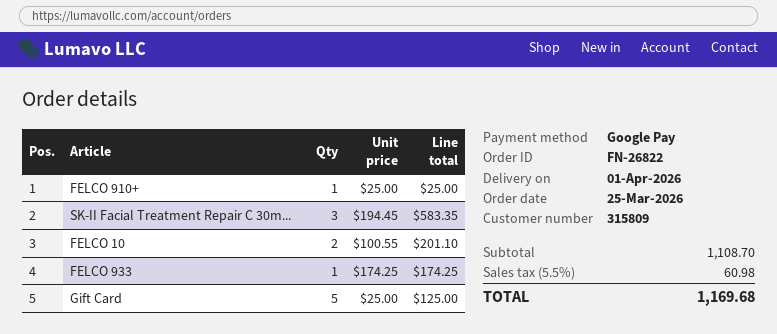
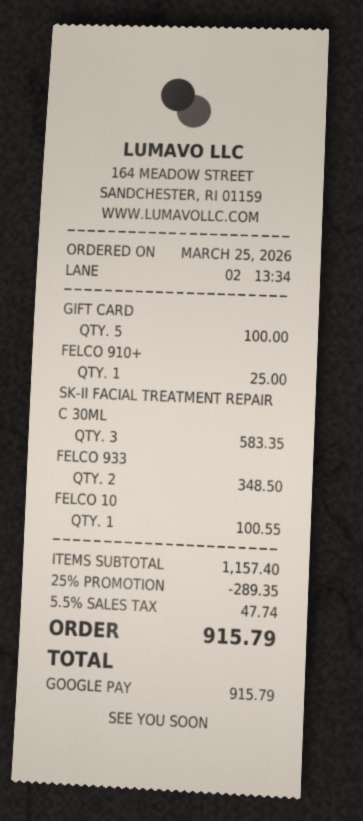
FELCO 10: 2 for 201.10 -> 1 for 100.55
FELCO 933: 1 for 174.25 -> 2 for 348.50
Gift Card: 5 for 125.00 -> 5 for 100.00
subtotal: 1108.70 -> 1157.40
discount: none -> 25% = 289.35
tax: 5.5% = 60.98 -> 5.5% = 47.74
total: 1169.68 -> 915.79

